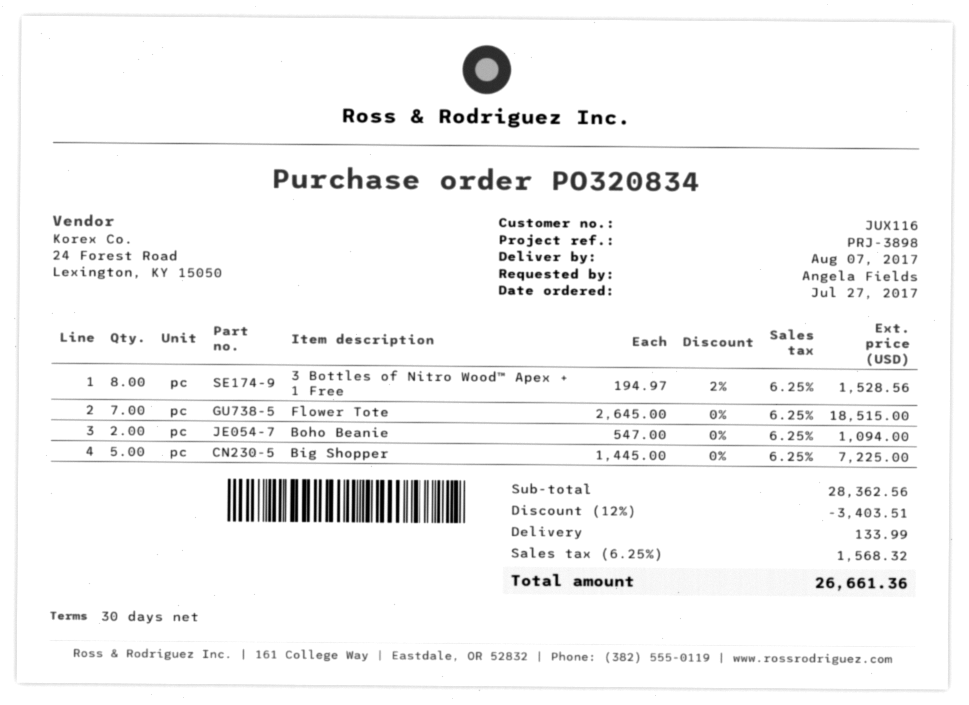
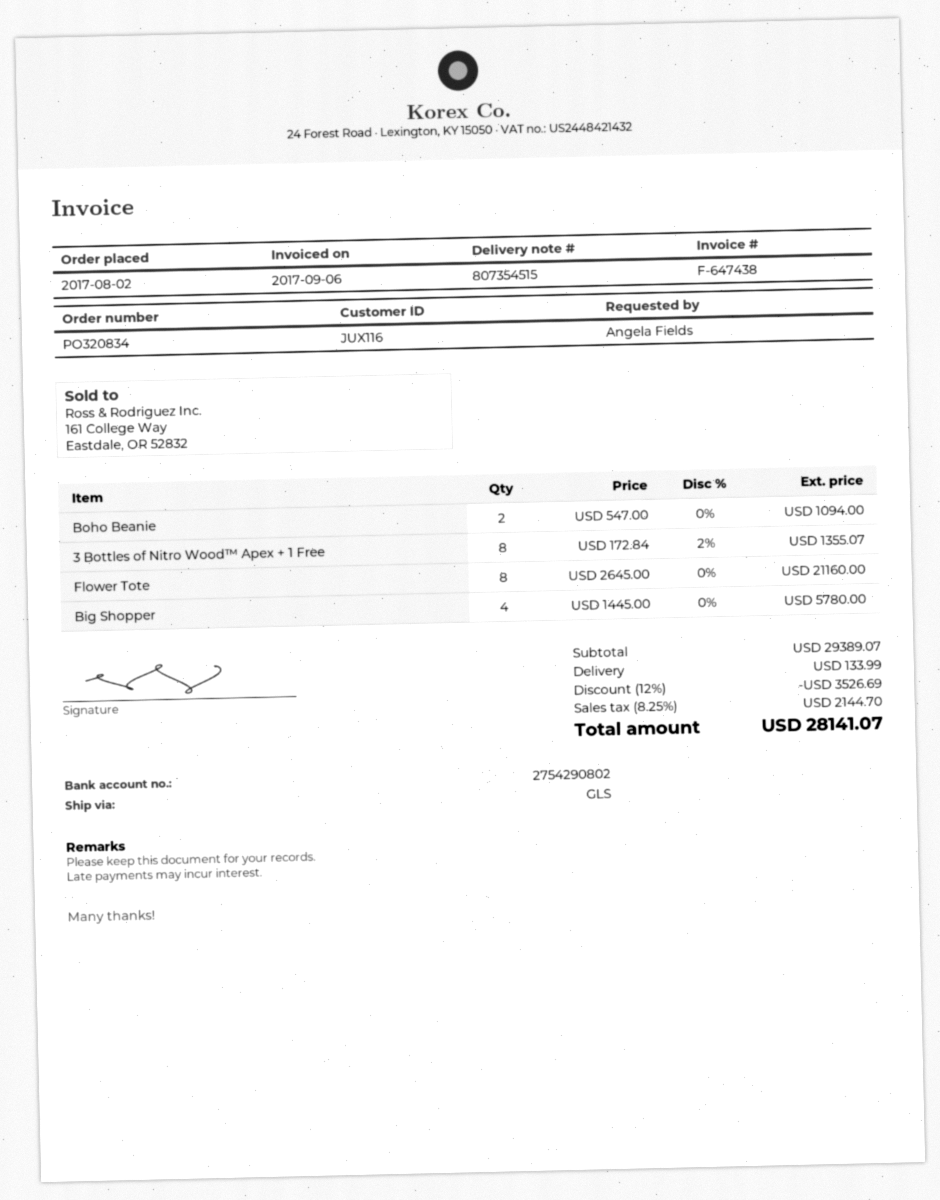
order date: 2017-07-27 -> 2017-08-02
3 Bottles of Nitro Wood™ Apex + 1 Free: 8 x 194.97 - 2% = 1528.56 -> 8 x 172.84 - 2% = 1355.07
Flower Tote: 7 x 2645.00 = 18515.00 -> 8 x 2645.00 = 21160.00
Big Shopper: 5 x 1445.00 = 7225.00 -> 4 x 1445.00 = 5780.00
subtotal: 28362.56 -> 29389.07
discount: 12% = 3403.51 -> 12% = 3526.69
tax: 6.25% = 1568.32 -> 8.25% = 2144.70
total: 26661.36 -> 28141.07

